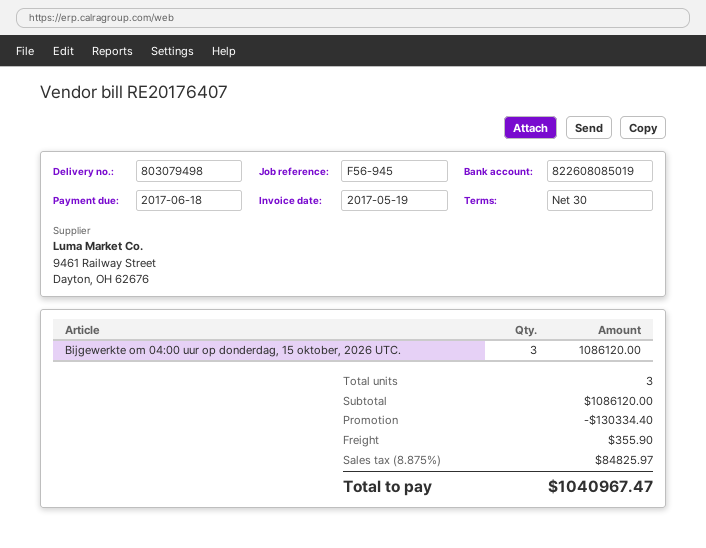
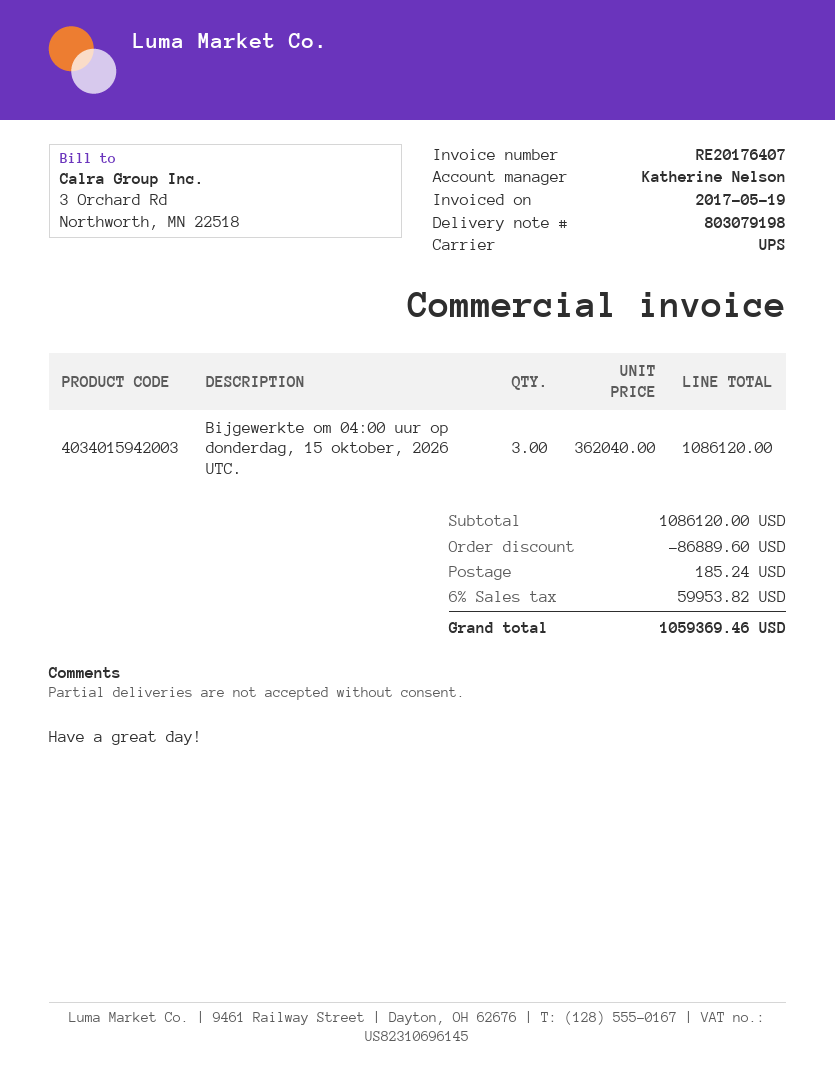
delivery note number: 803079498 -> 803079198
discount: 130334.40 -> 86889.60
shipping: 355.90 -> 185.24
tax: 8.875% = 84825.97 -> 6% = 59953.82
total: 1040967.47 -> 1059369.46

